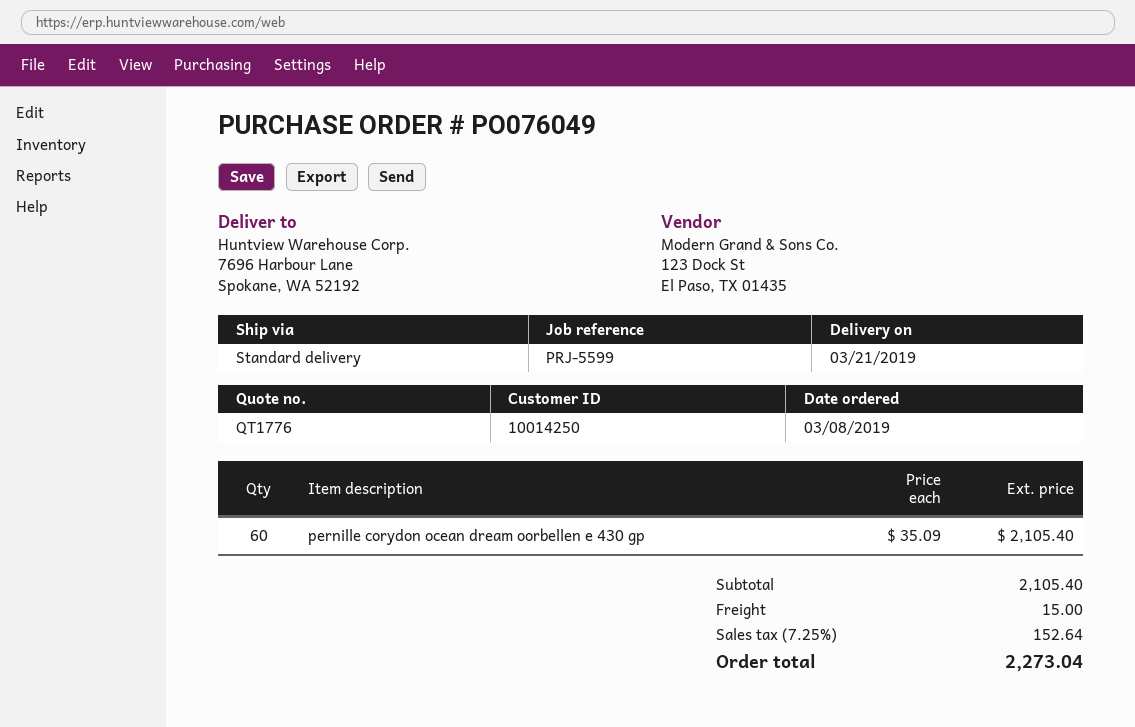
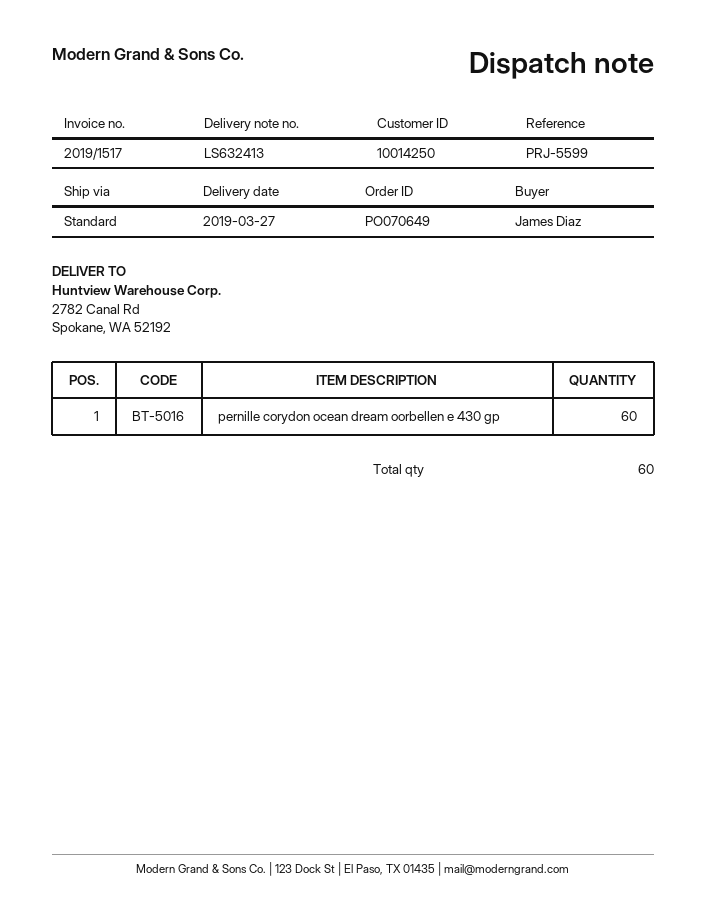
order number: PO076049 -> PO070649
delivery date: 2019-03-21 -> 2019-03-27
ship to: 7696 Harbour Lane, Spokane, WA 52192 -> 2782 Canal Rd, Spokane, WA 52192

